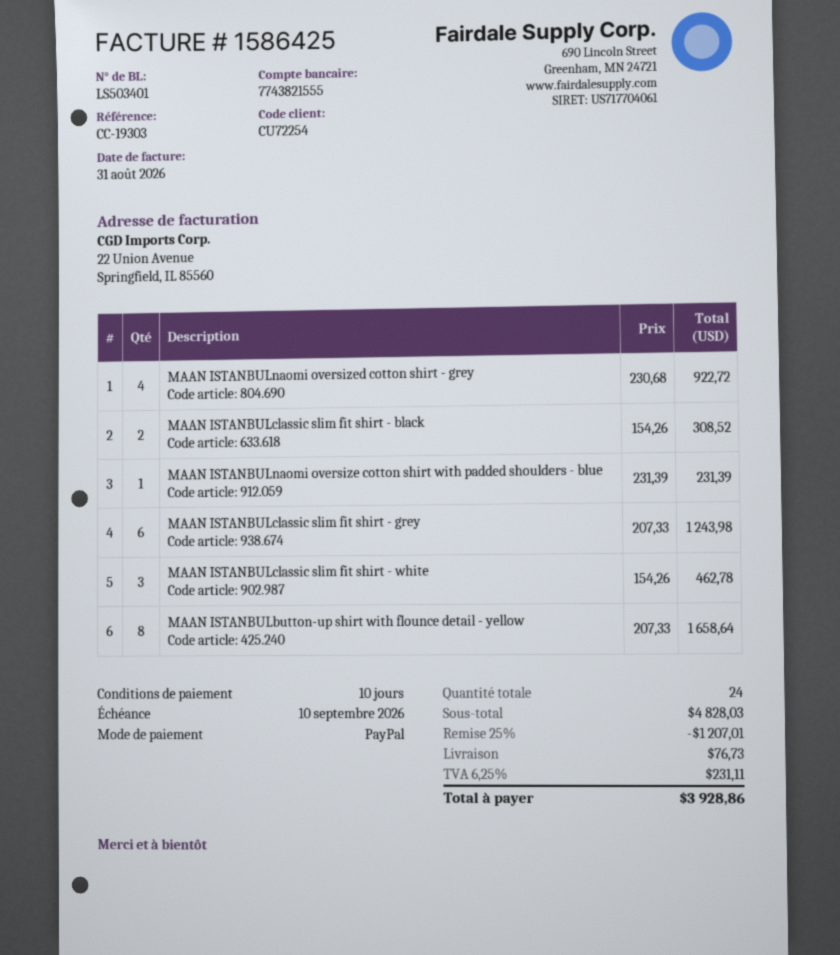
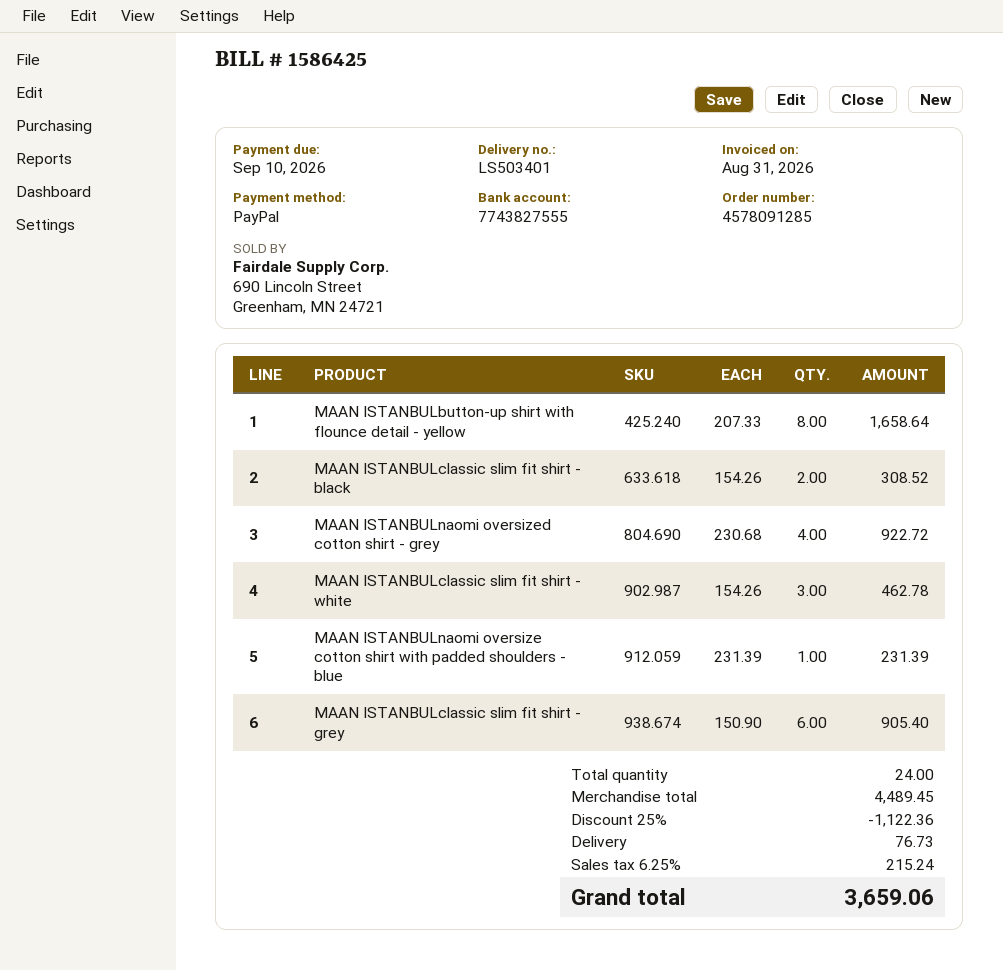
bank account: 7743821555 -> 7743827555
MAAN ISTANBULclassic slim fit shirt - grey: 6 x 207.33 = 1243.98 -> 6 x 150.90 = 905.40
subtotal: 4828.03 -> 4489.45
discount: 25% = 1207.01 -> 25% = 1122.36
tax: 6.25% = 231.11 -> 6.25% = 215.24
total: 3928.86 -> 3659.06

